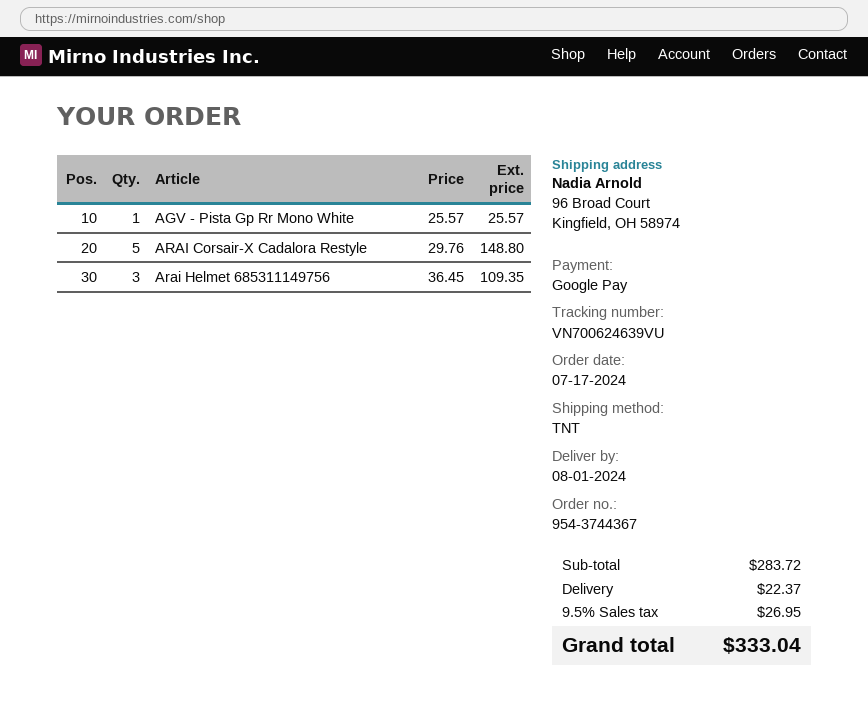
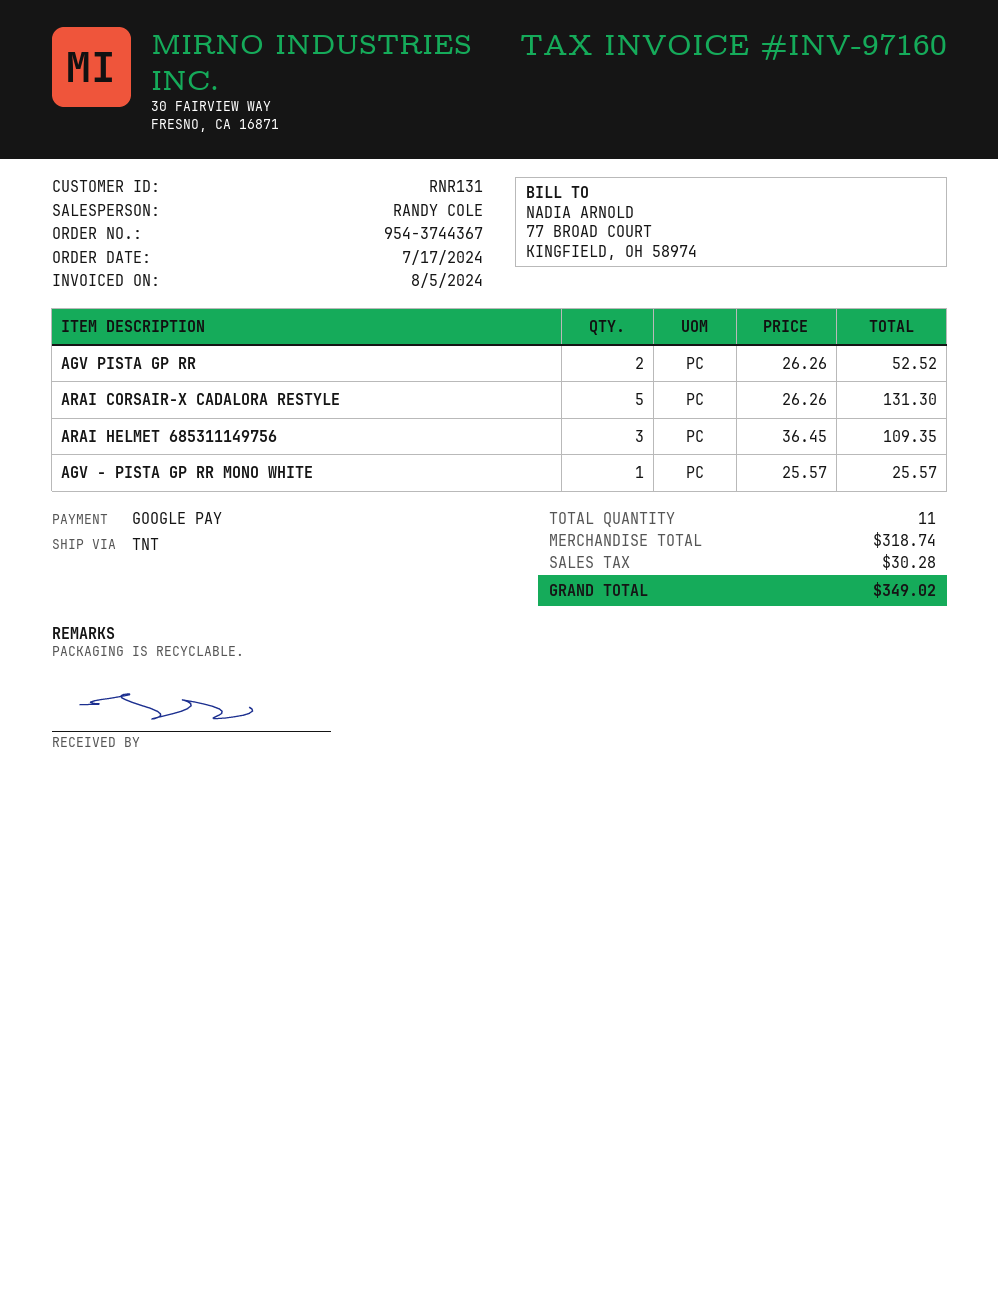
ARAI Corsair-X Cadalora Restyle: 5 x 29.76 = 148.80 -> 5 x 26.26 = 131.30
AGV PISTA GP RR: none -> 2 x 26.26 = 52.52
subtotal: 283.72 -> 318.74
shipping: 22.37 -> none
tax: 26.95 -> 30.28
total: 333.04 -> 349.02

